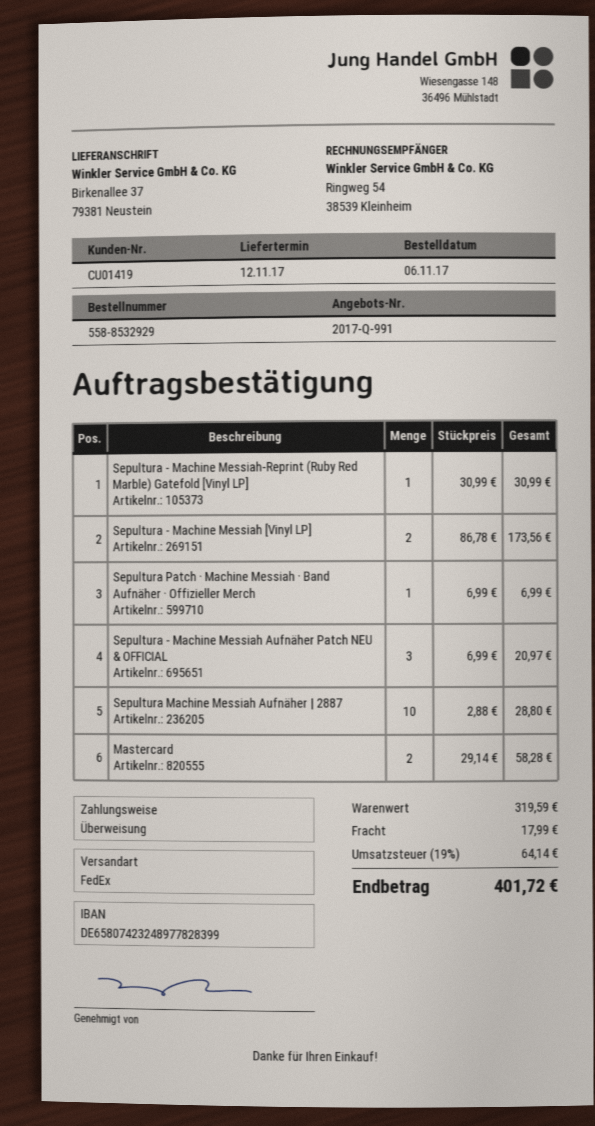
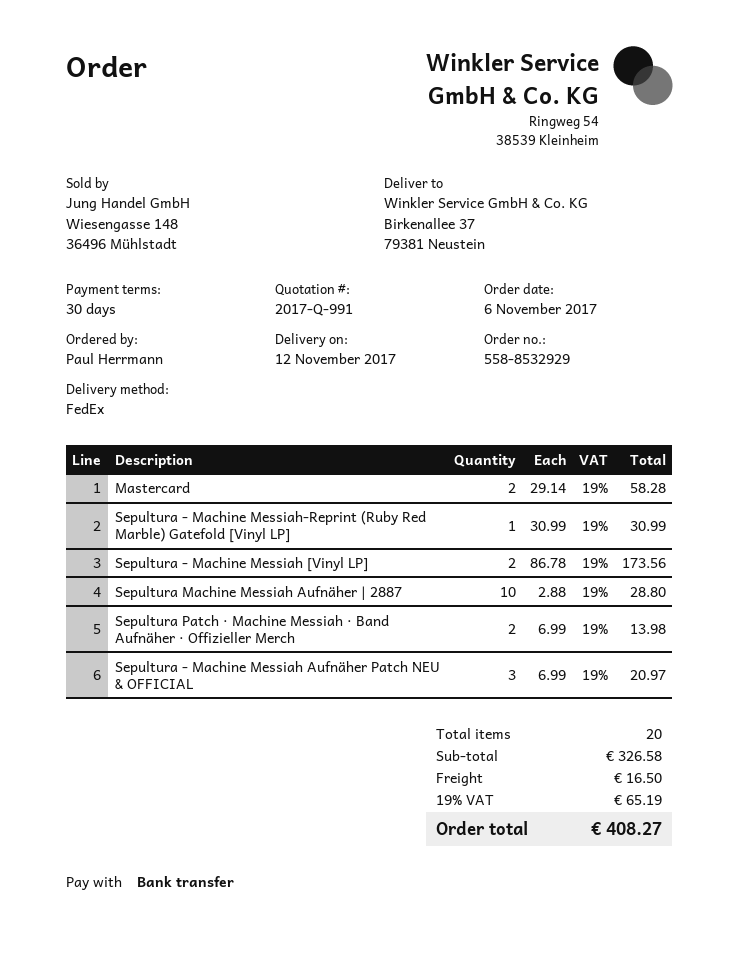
Sepultura Patch · Machine Messiah · Band Aufnäher · Offizieller Merch: 1 x 6.99 = 6.99 -> 2 x 6.99 = 13.98
subtotal: 319.59 -> 326.58
shipping: 17.99 -> 16.50
tax: 19% = 64.14 -> 19% = 65.19
total: 401.72 -> 408.27

